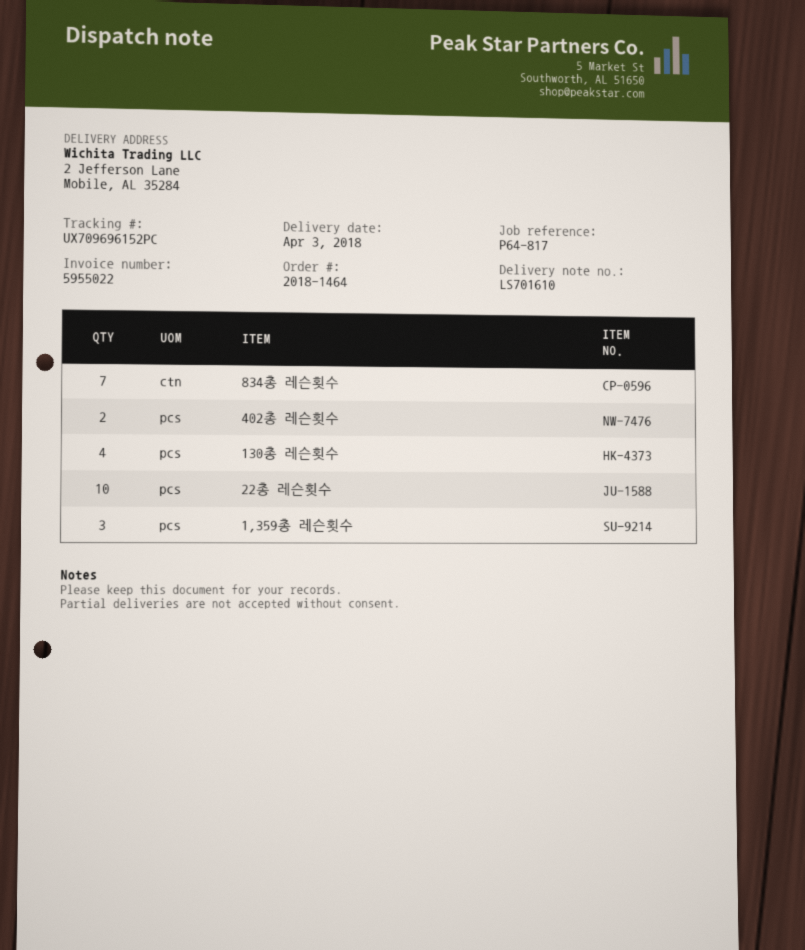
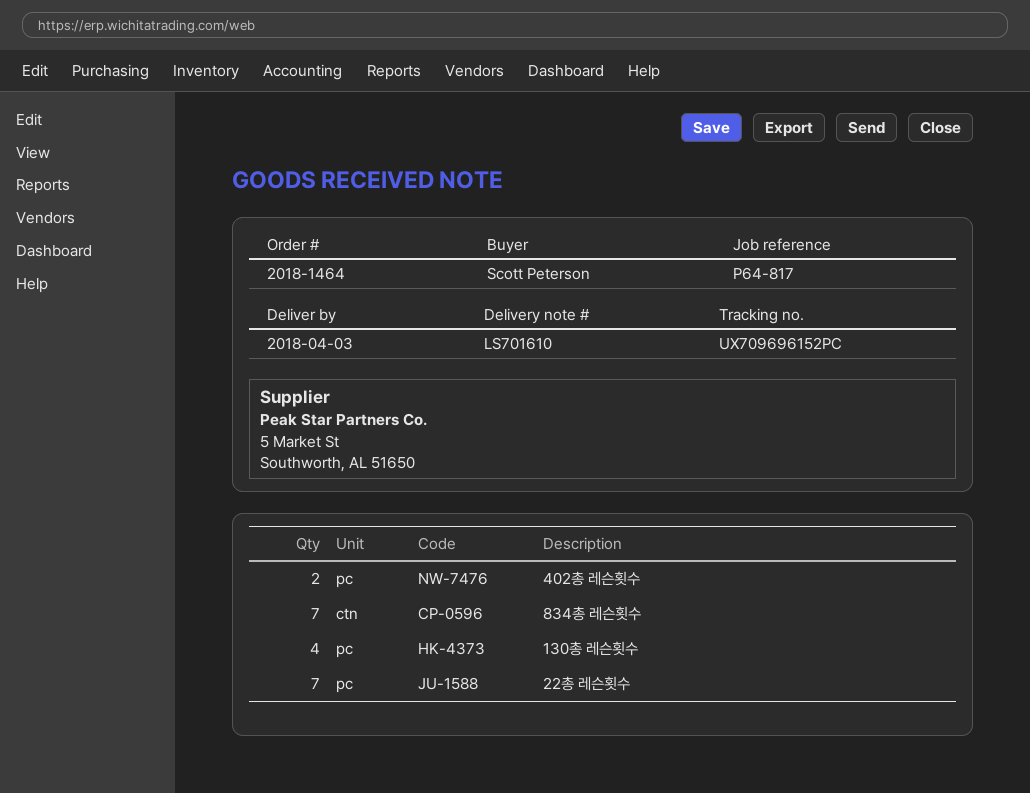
22총 레슨횟수: 10 -> 7
1,359총 레슨횟수: 3 -> none

